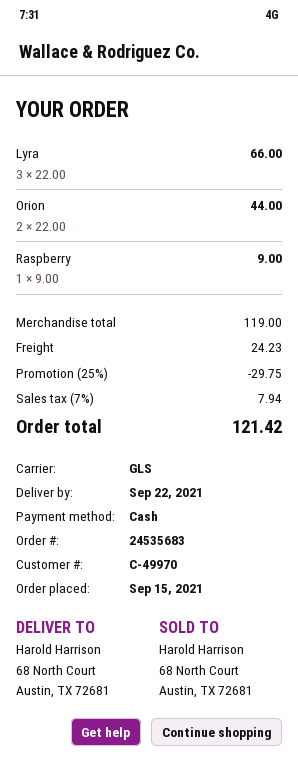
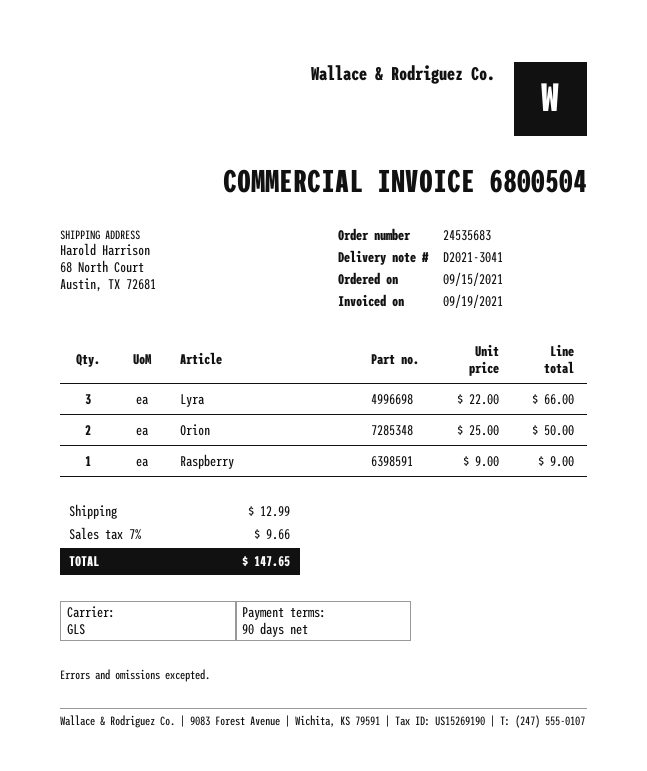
Orion: 2 x 22.00 = 44.00 -> 2 x 25.00 = 50.00
discount: 25% = 29.75 -> none
shipping: 24.23 -> 12.99
tax: 7% = 7.94 -> 7% = 9.66
total: 121.42 -> 147.65

